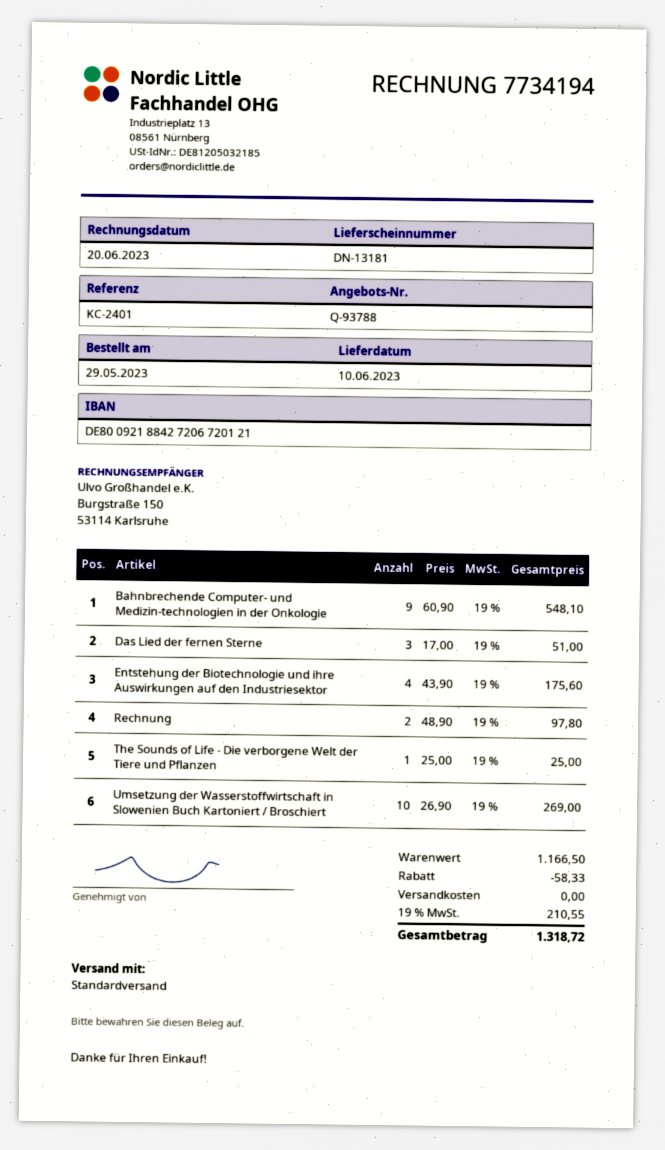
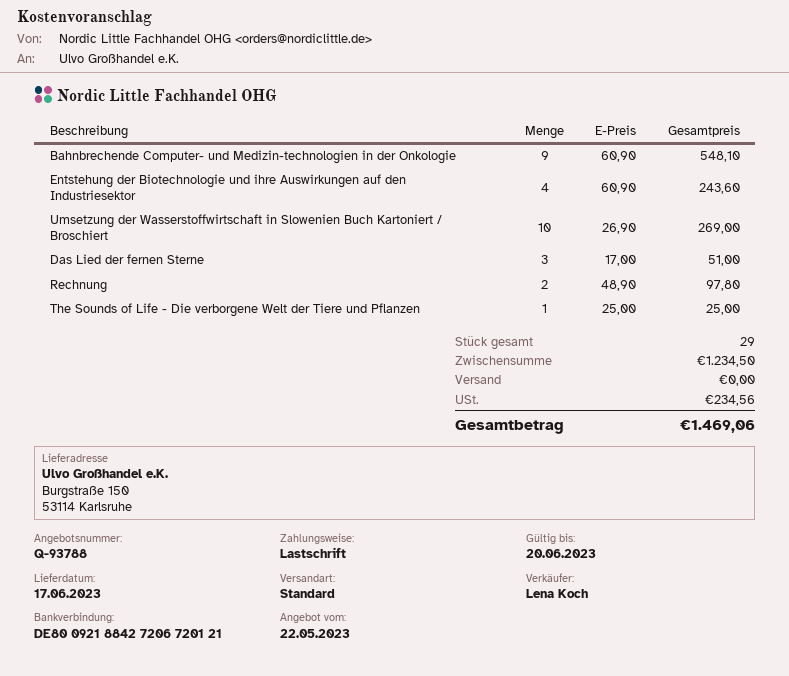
delivery date: 2023-06-10 -> 2023-06-17
Entstehung der Biotechnologie und ihre Auswirkungen auf den Industriesektor: 4 x 43.90 = 175.60 -> 4 x 60.90 = 243.60
subtotal: 1166.50 -> 1234.50
discount: 58.33 -> none
tax: 210.55 -> 234.56
total: 1318.72 -> 1469.06

